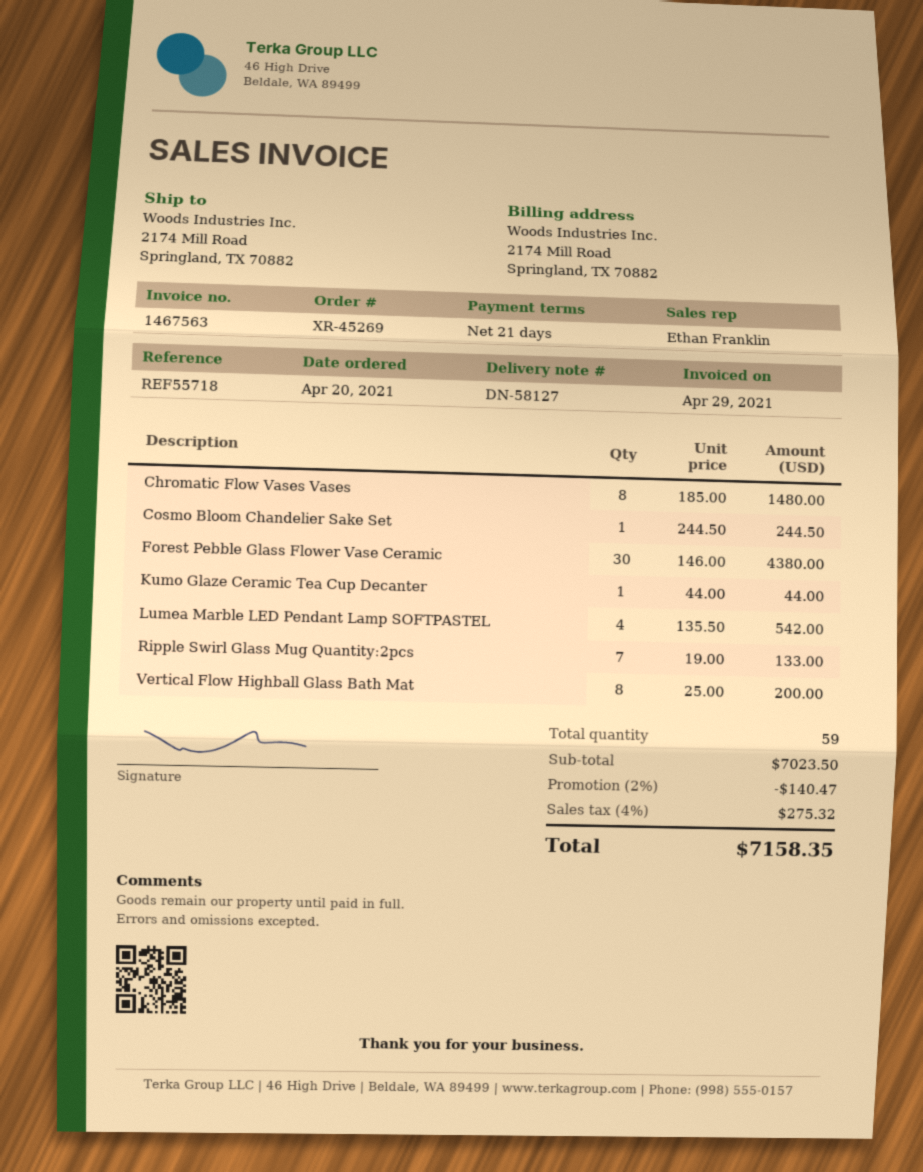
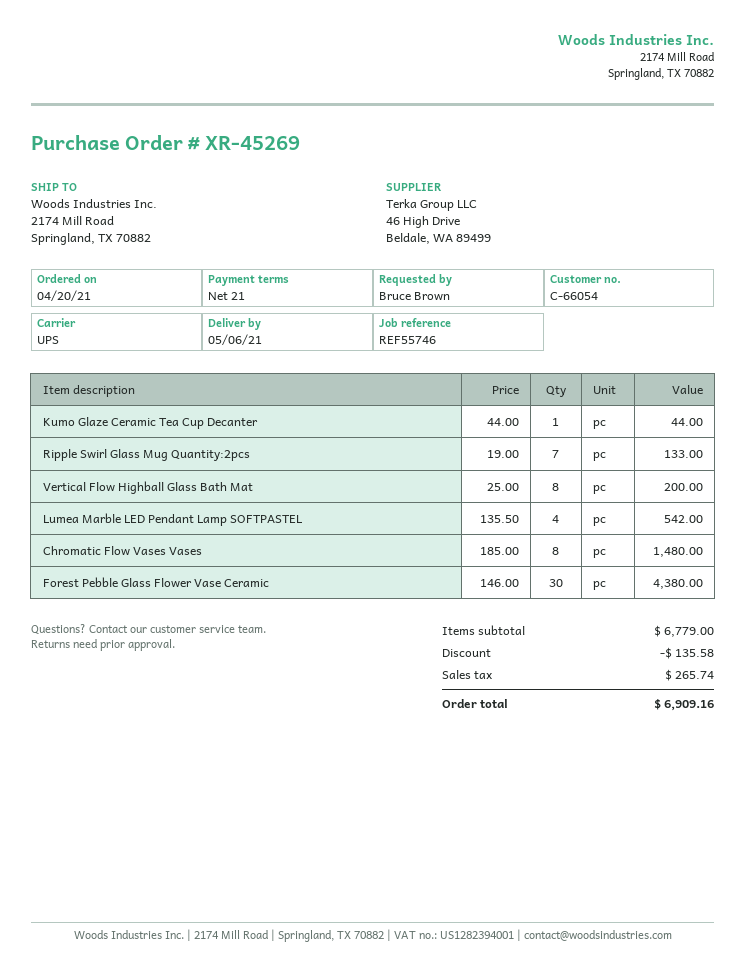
reference: REF55718 -> REF55746
Cosmo Bloom Chandelier Sake Set: 1 x 244.50 = 244.50 -> none
subtotal: 7023.50 -> 6779.00
discount: 140.47 -> 135.58
tax: 275.32 -> 265.74
total: 7158.35 -> 6909.16

